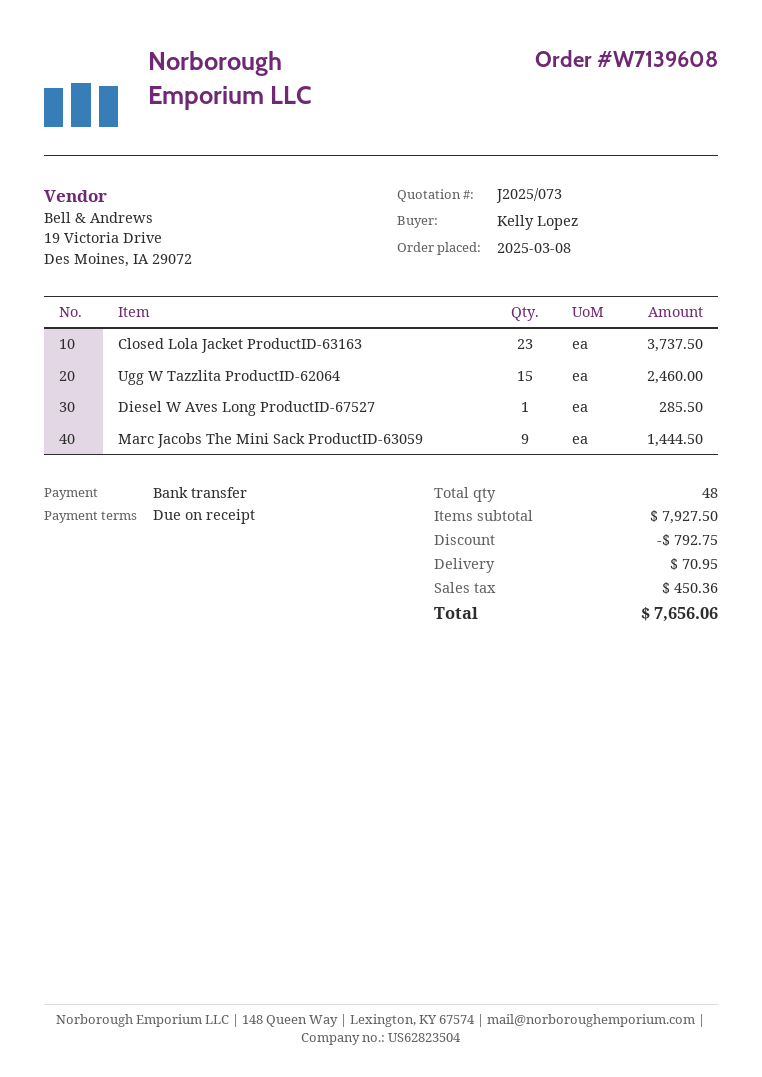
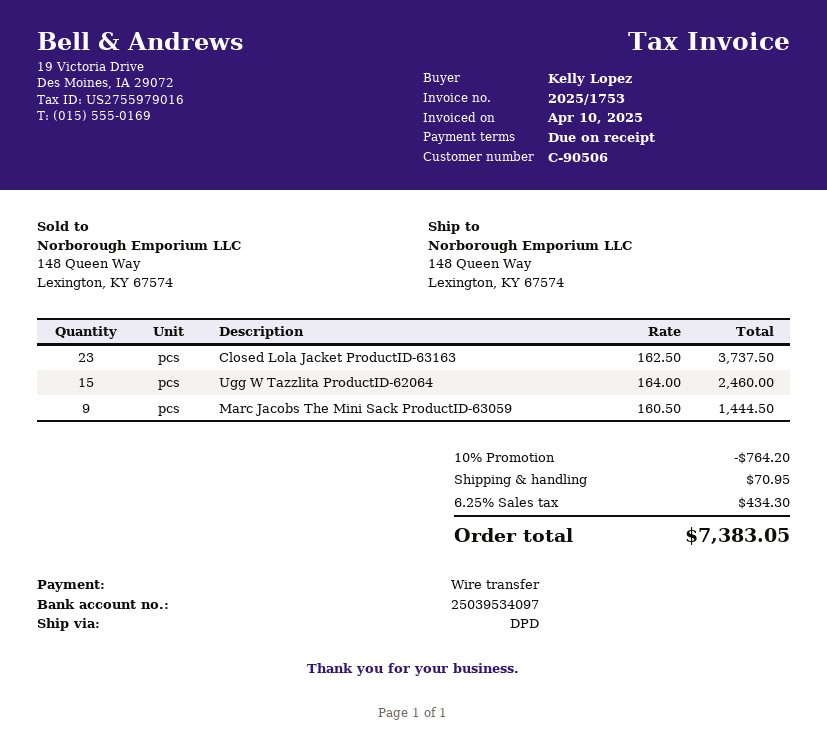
Diesel W Aves Long ProductID-67527: 1 for 285.50 -> none
discount: 792.75 -> 764.20
tax: 450.36 -> 434.30
total: 7656.06 -> 7383.05

